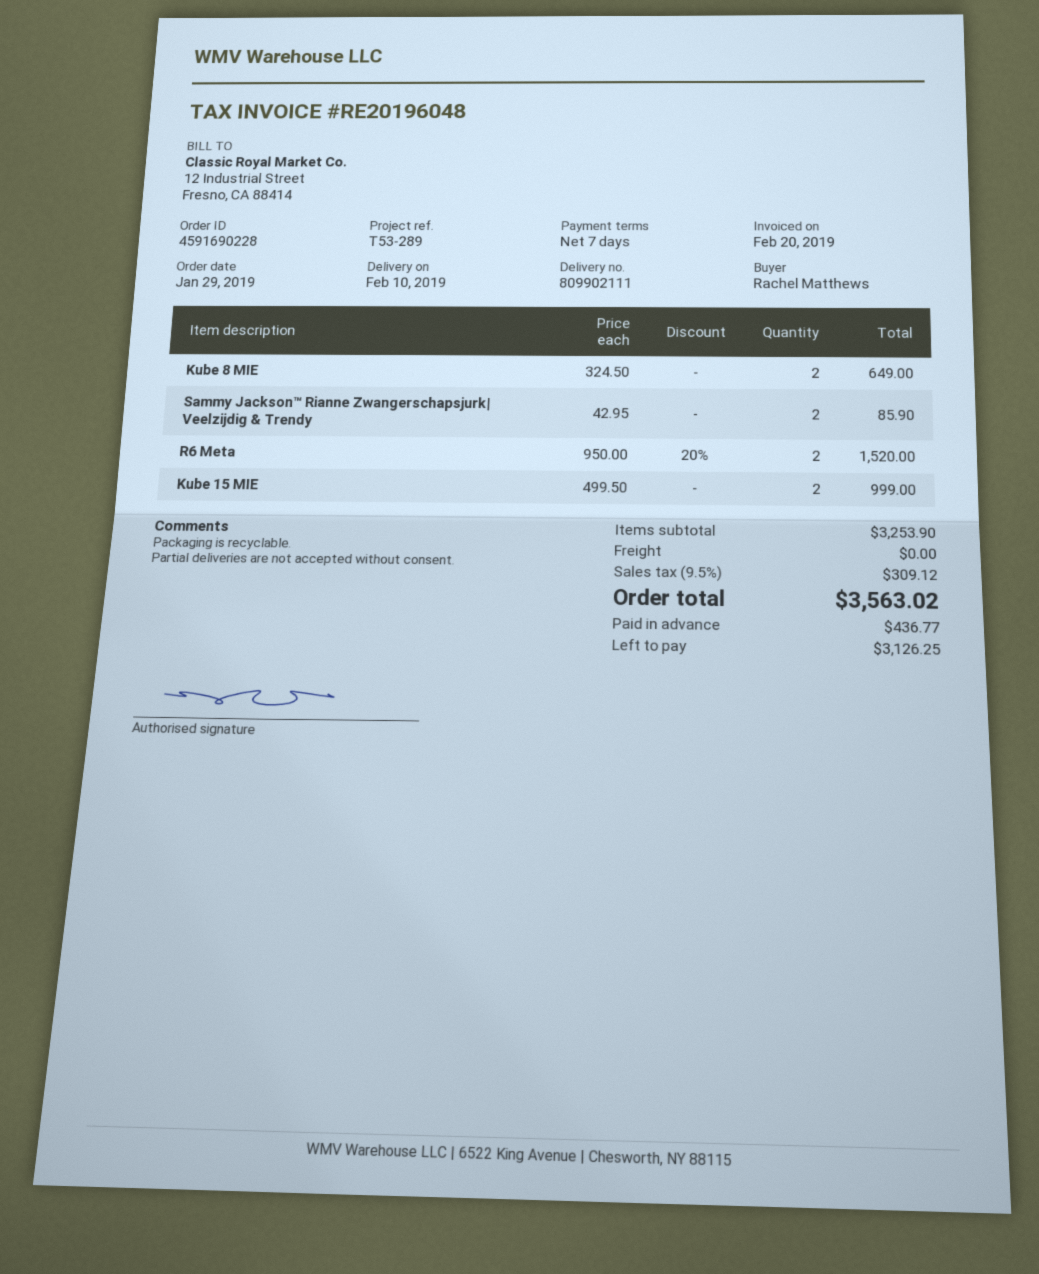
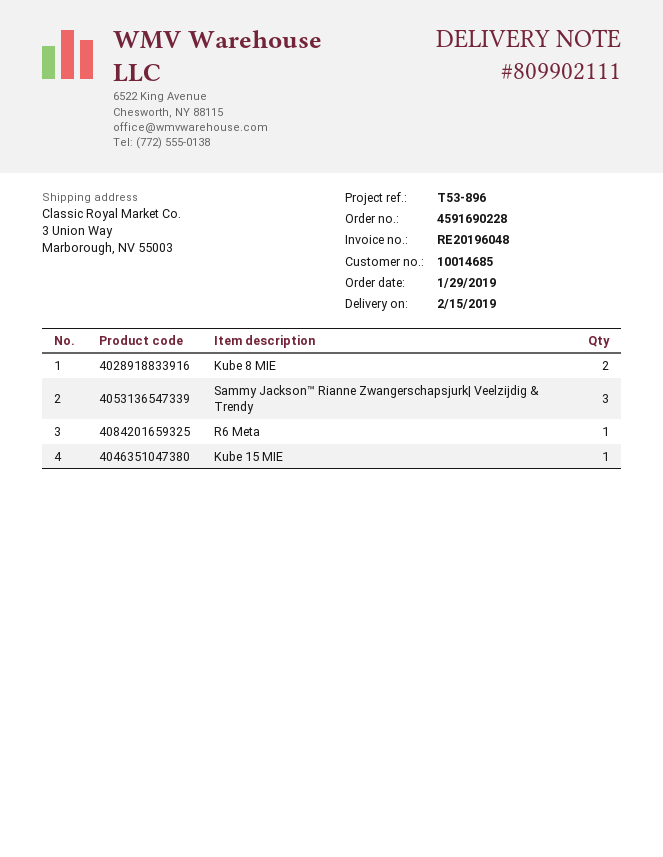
delivery date: 2019-02-10 -> 2019-02-15
reference: T53-289 -> T53-896
Sammy Jackson™ Rianne Zwangerschapsjurk| Veelzijdig & Trendy: 2 -> 3
R6 Meta: 2 -> 1
Kube 15 MIE: 2 -> 1

